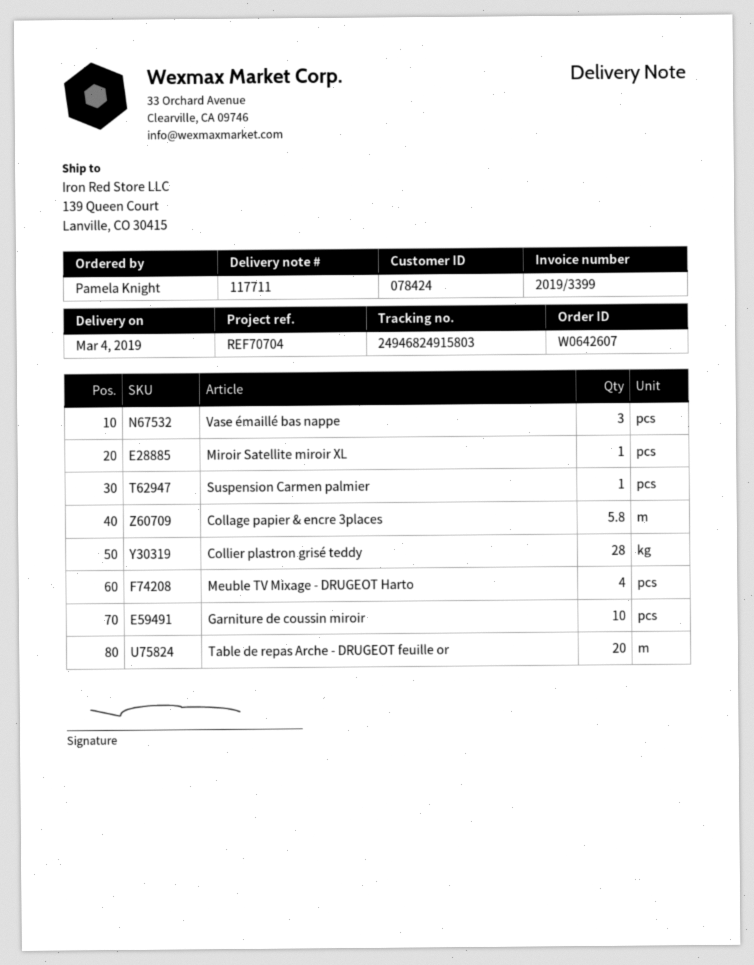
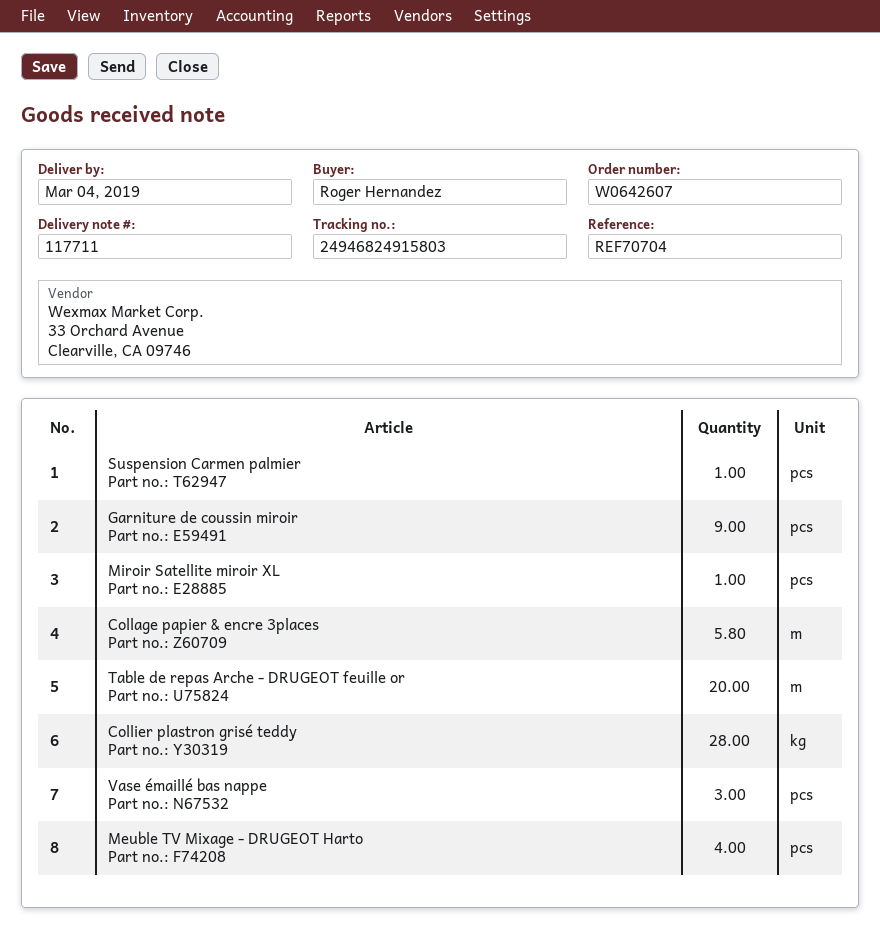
ordered by: Pamela Knight -> Roger Hernandez
Garniture de coussin miroir: 10 -> 9

